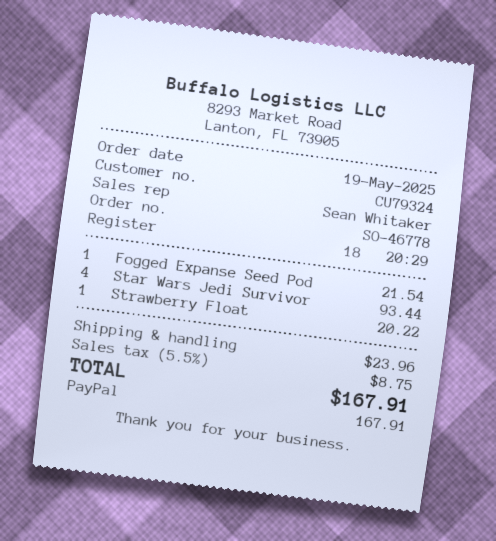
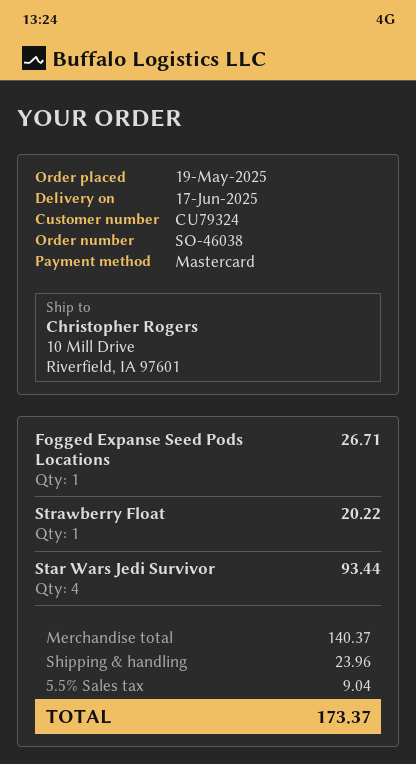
order number: SO-46778 -> SO-46038
payment method: PayPal -> Mastercard
Fogged Expanse Seed Pod: 1 for 21.54 -> 1 for 26.71
tax: 5.5% = 8.75 -> 5.5% = 9.04
total: 167.91 -> 173.37

